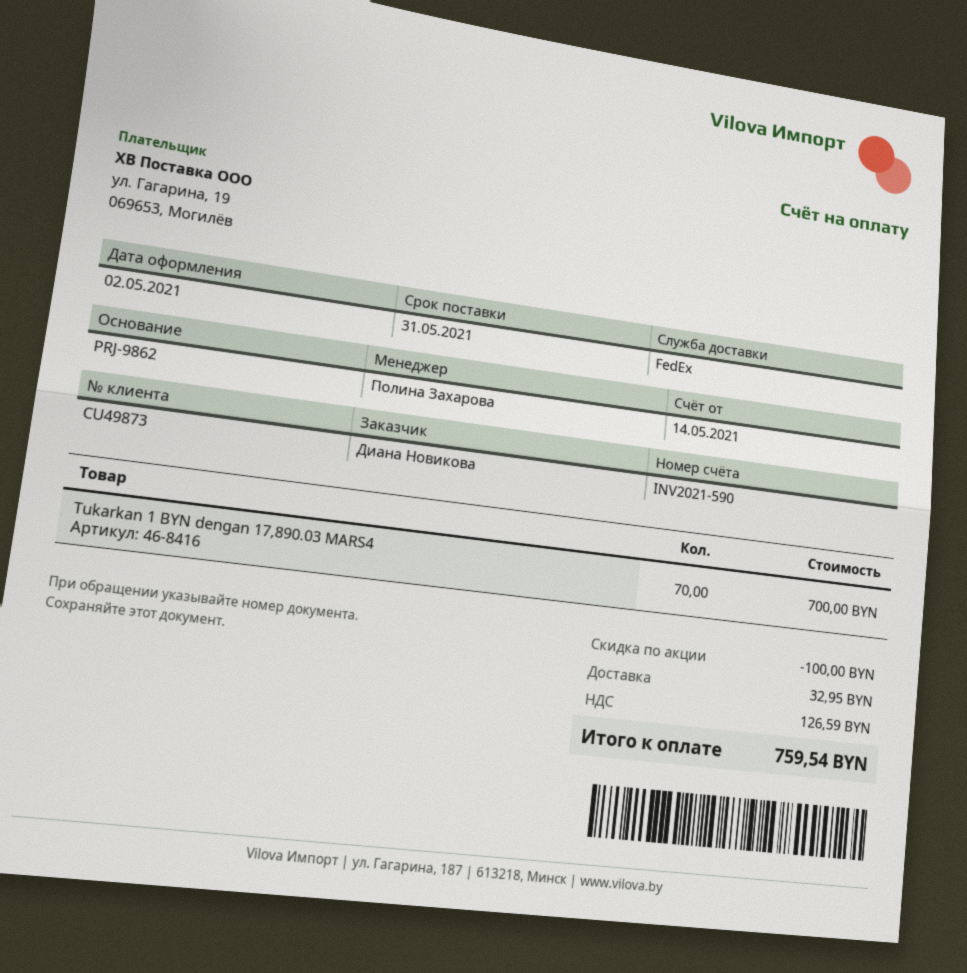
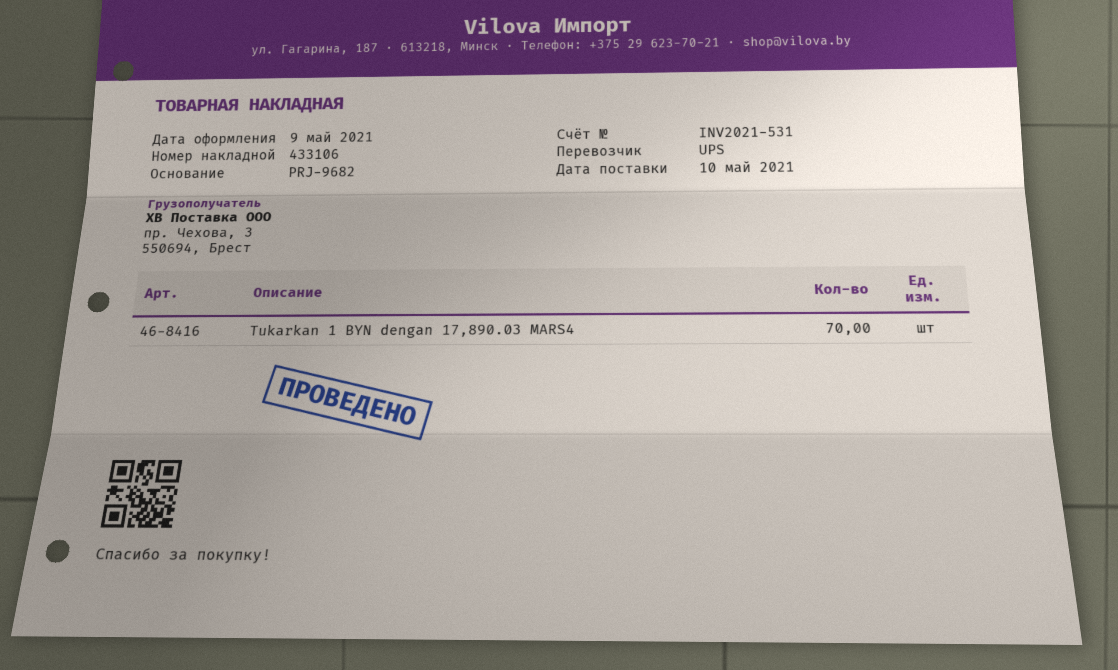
order date: 2021-05-02 -> 2021-05-09
delivery date: 2021-05-31 -> 2021-05-10
invoice number: INV2021-590 -> INV2021-531
reference: PRJ-9862 -> PRJ-9682
shipping method: FedEx -> UPS

